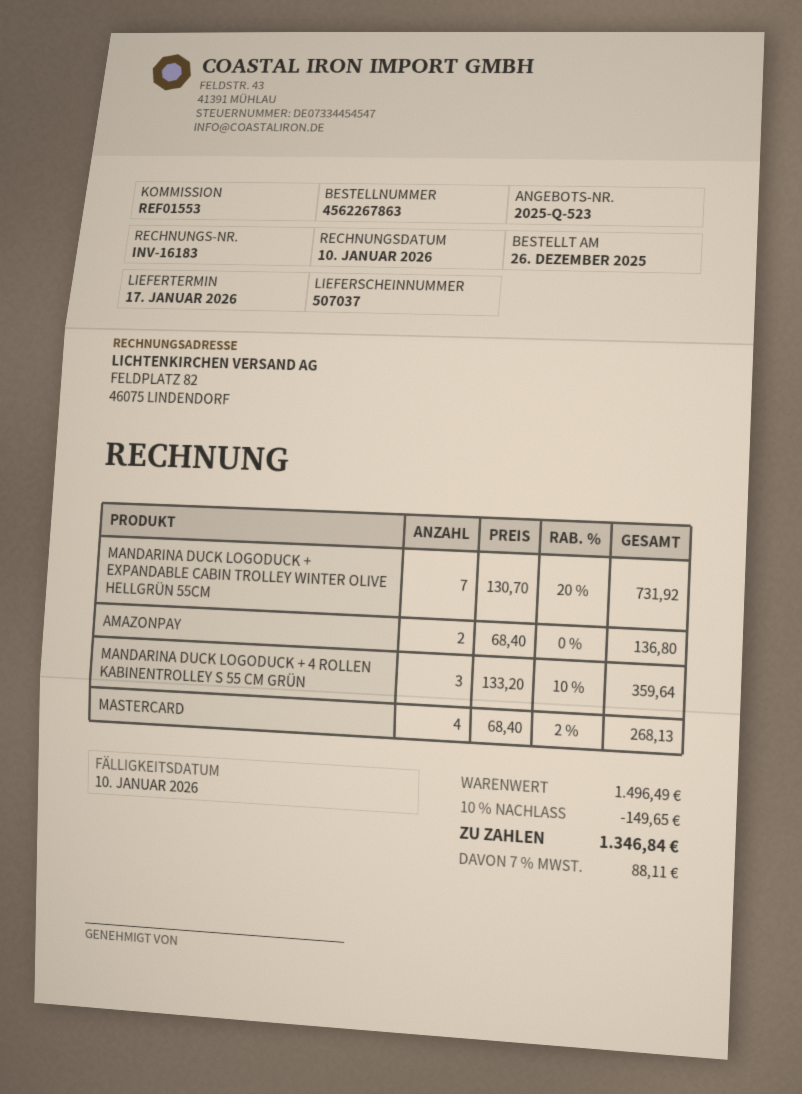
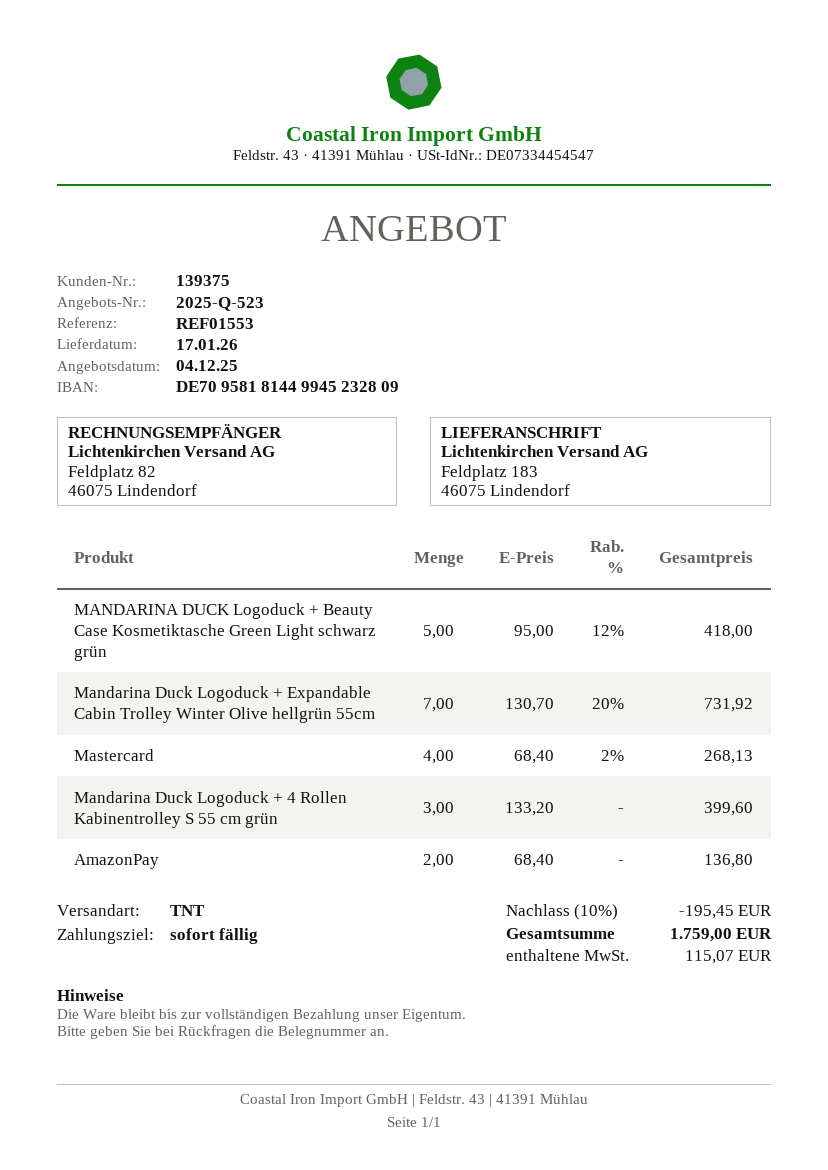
MANDARINA DUCK LOGODUCK + 4 ROLLEN KABINENTROLLEY S 55 CM GRÜN: 3 x 133.20 - 10% = 359.64 -> 3 x 133.20 = 399.60
MANDARINA DUCK Logoduck + Beauty Case Kosmetiktasche Green Light schwarz grün: none -> 5 x 95.00 - 12% = 418.00
discount: 10% = 149.65 -> 10% = 195.45
tax: 88.11 -> 115.07
total: 1346.84 -> 1759.00

